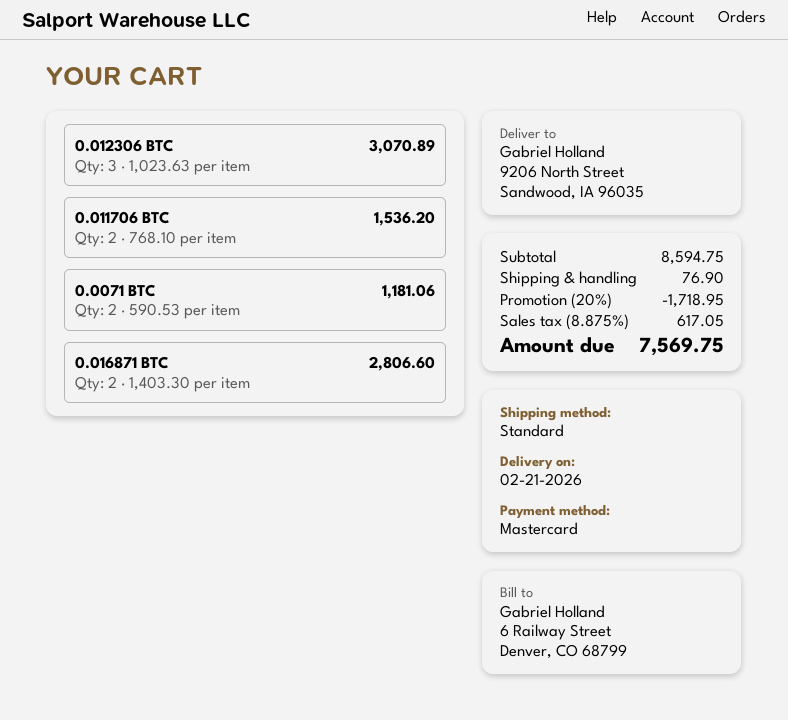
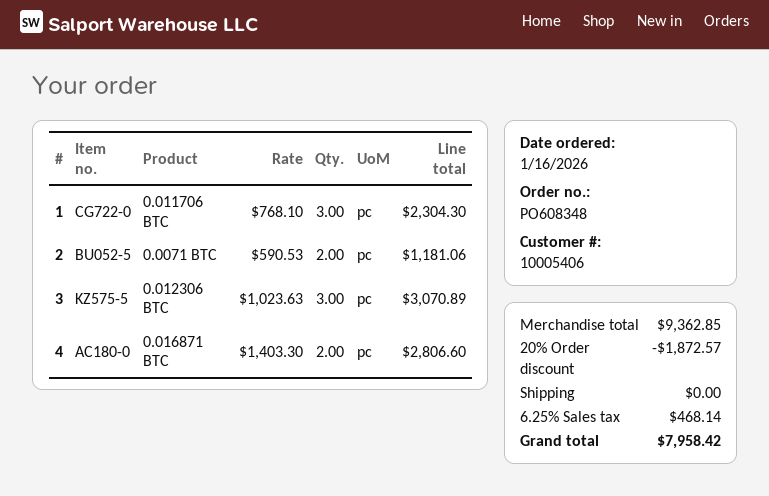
0.011706 BTC: 2 x 768.10 = 1536.20 -> 3 x 768.10 = 2304.30
subtotal: 8594.75 -> 9362.85
discount: 20% = 1718.95 -> 20% = 1872.57
shipping: 76.90 -> 0.00
tax: 8.875% = 617.05 -> 6.25% = 468.14
total: 7569.75 -> 7958.42

